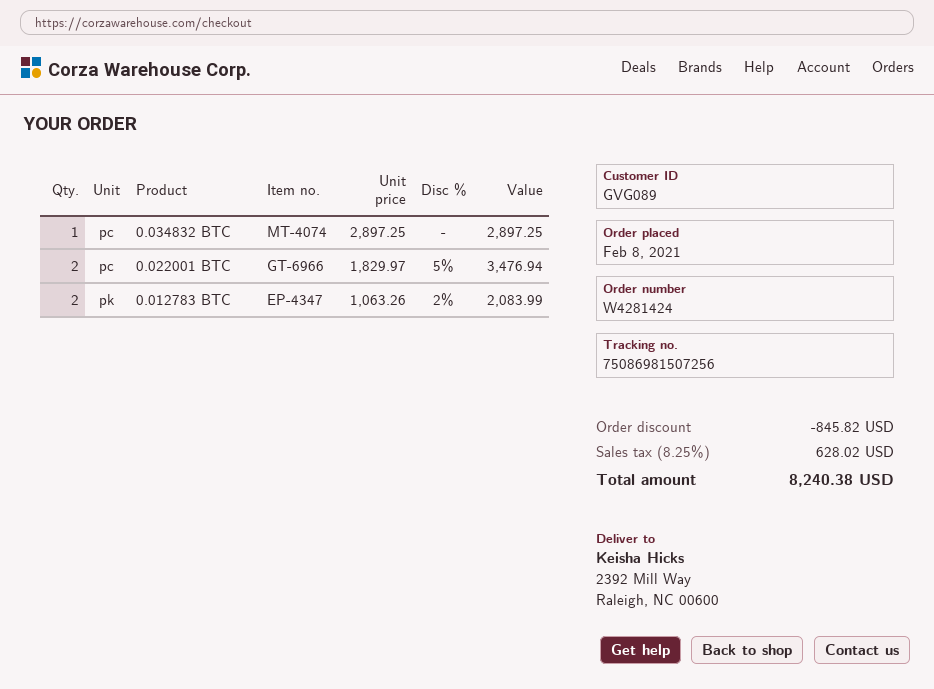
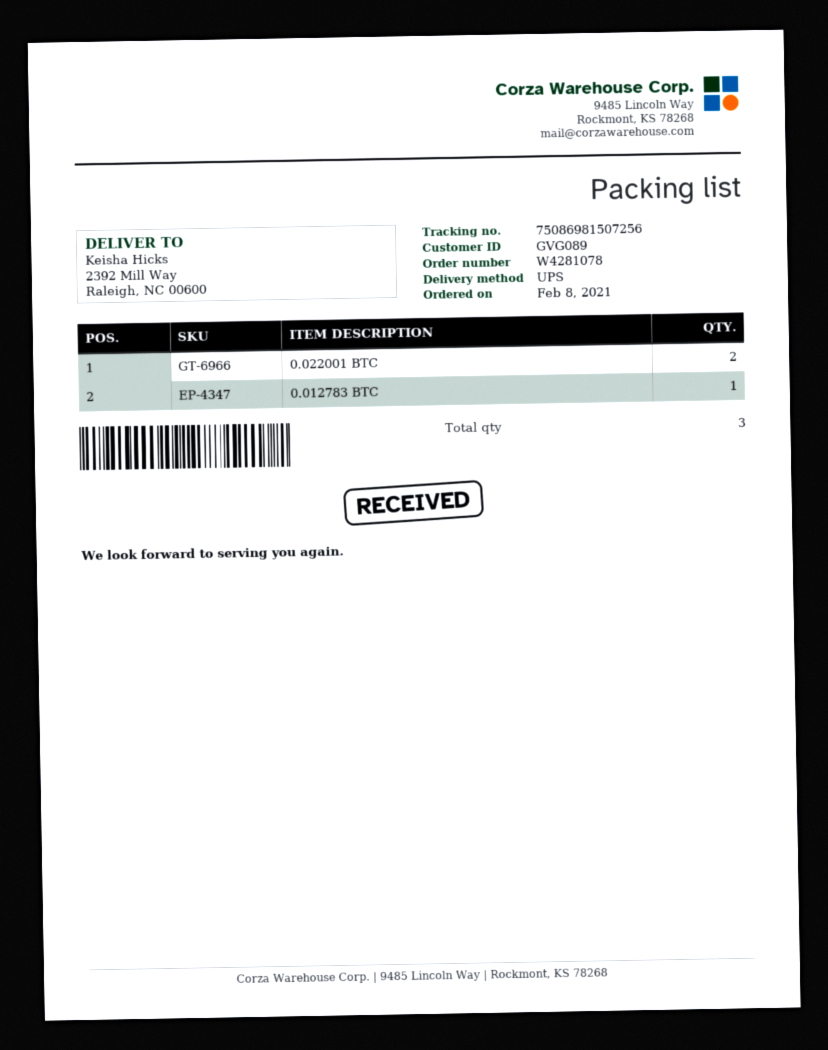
order number: W4281424 -> W4281078
0.034832 BTC: 1 -> none
0.012783 BTC: 2 -> 1

